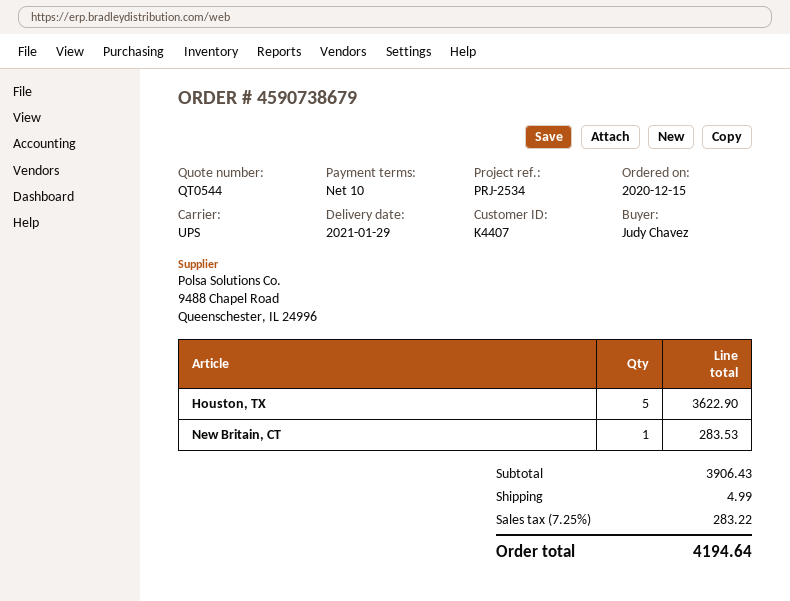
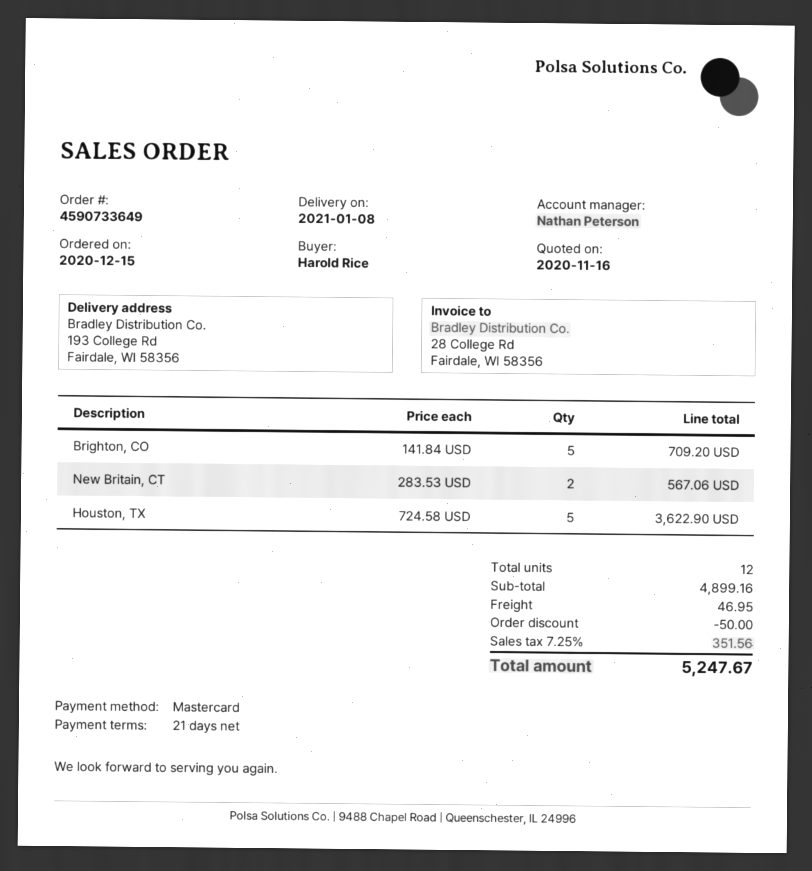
order number: 4590738679 -> 4590733649
delivery date: 2021-01-29 -> 2021-01-08
payment terms: 10 days -> 21 days
ordered by: Judy Chavez -> Harold Rice
New Britain, CT: 1 for 283.53 -> 2 for 567.06
Brighton, CO: none -> 5 for 709.20
subtotal: 3906.43 -> 4899.16
discount: none -> 50.00
shipping: 4.99 -> 46.95
tax: 7.25% = 283.22 -> 7.25% = 351.56
total: 4194.64 -> 5247.67

